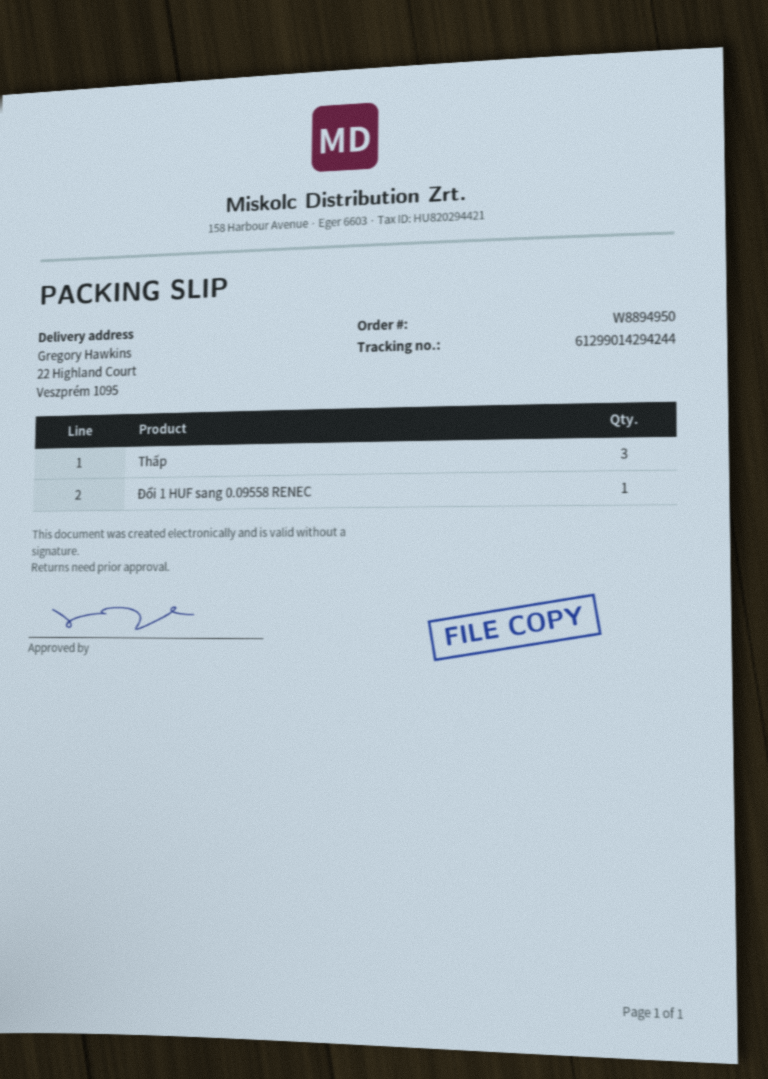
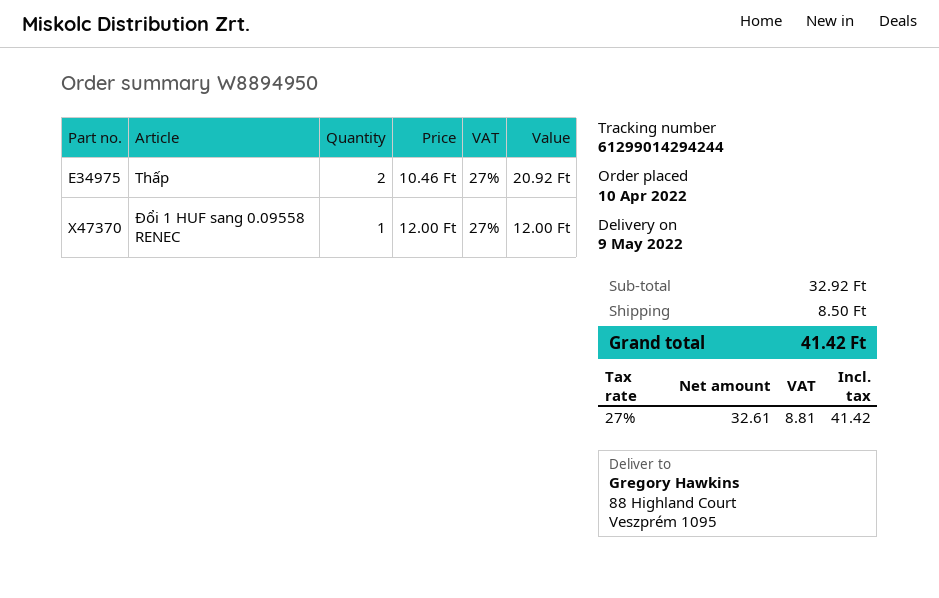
ship to: 22 Highland Court, Veszprém 1095 -> 88 Highland Court, Veszprém 1095
Thấp: 3 -> 2

